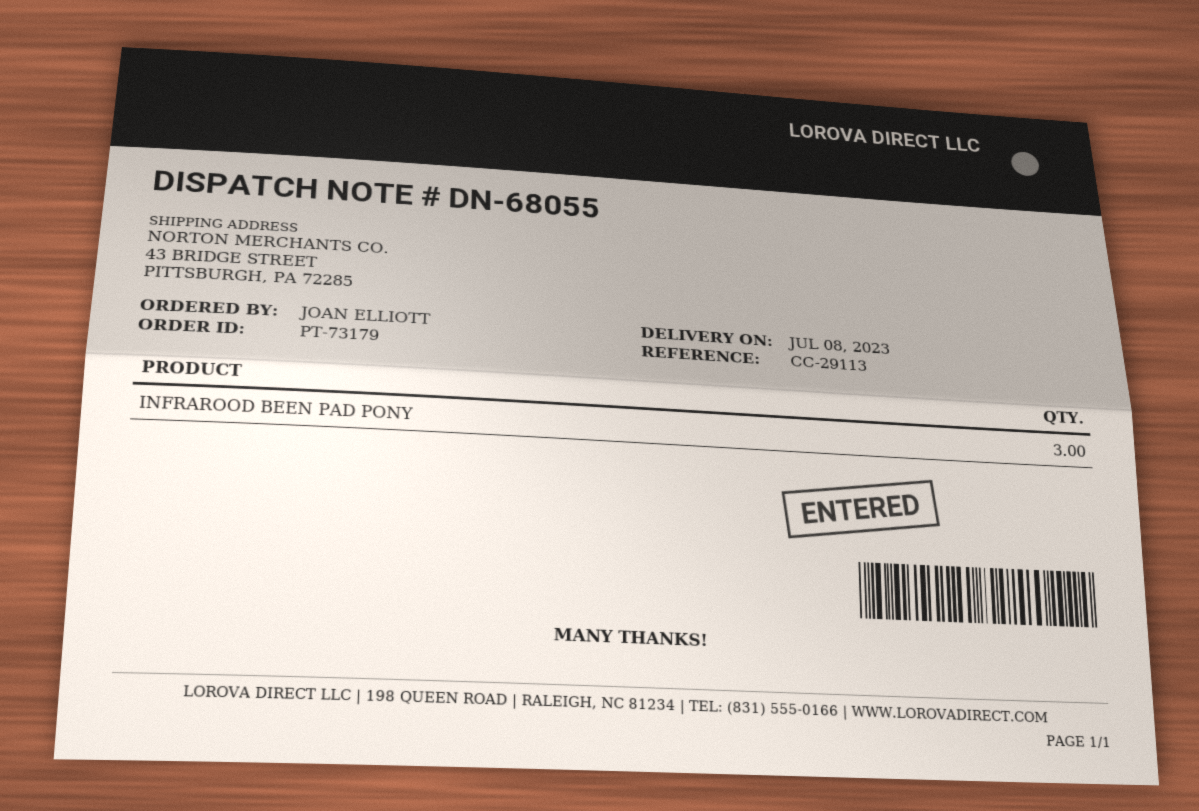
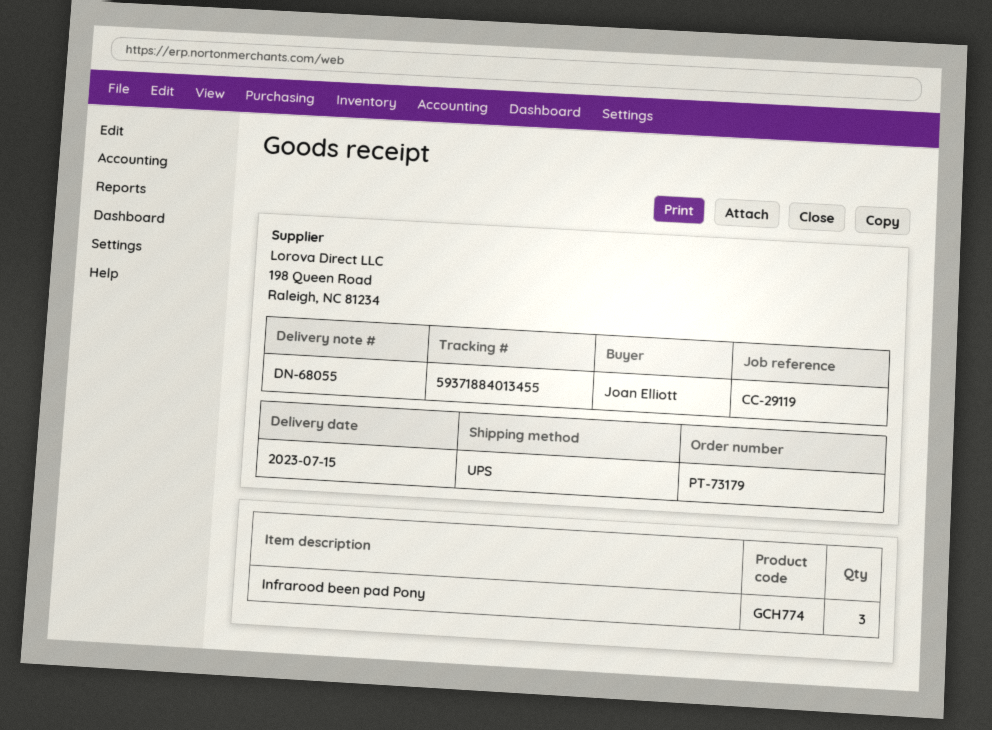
delivery date: 2023-07-08 -> 2023-07-15
reference: CC-29113 -> CC-29119

